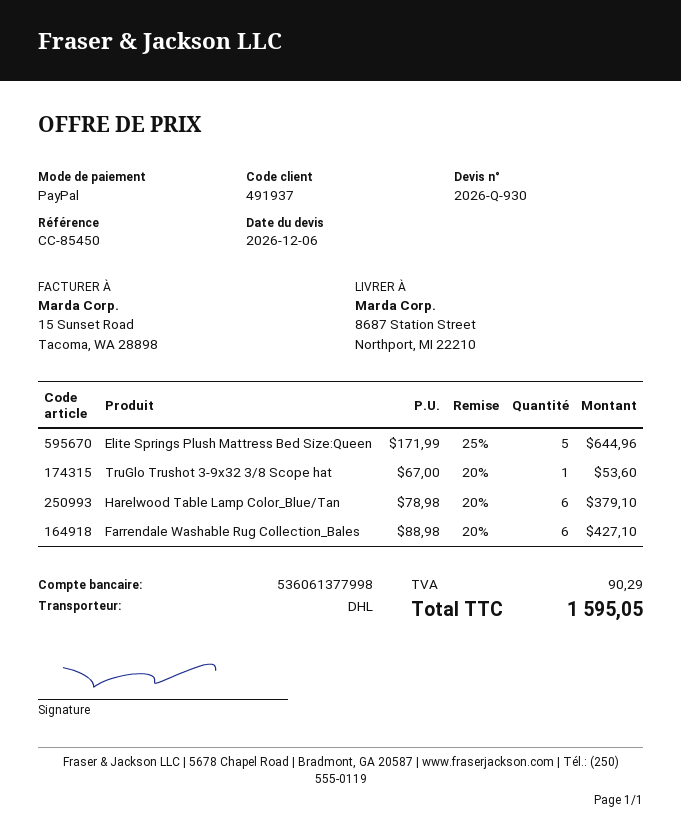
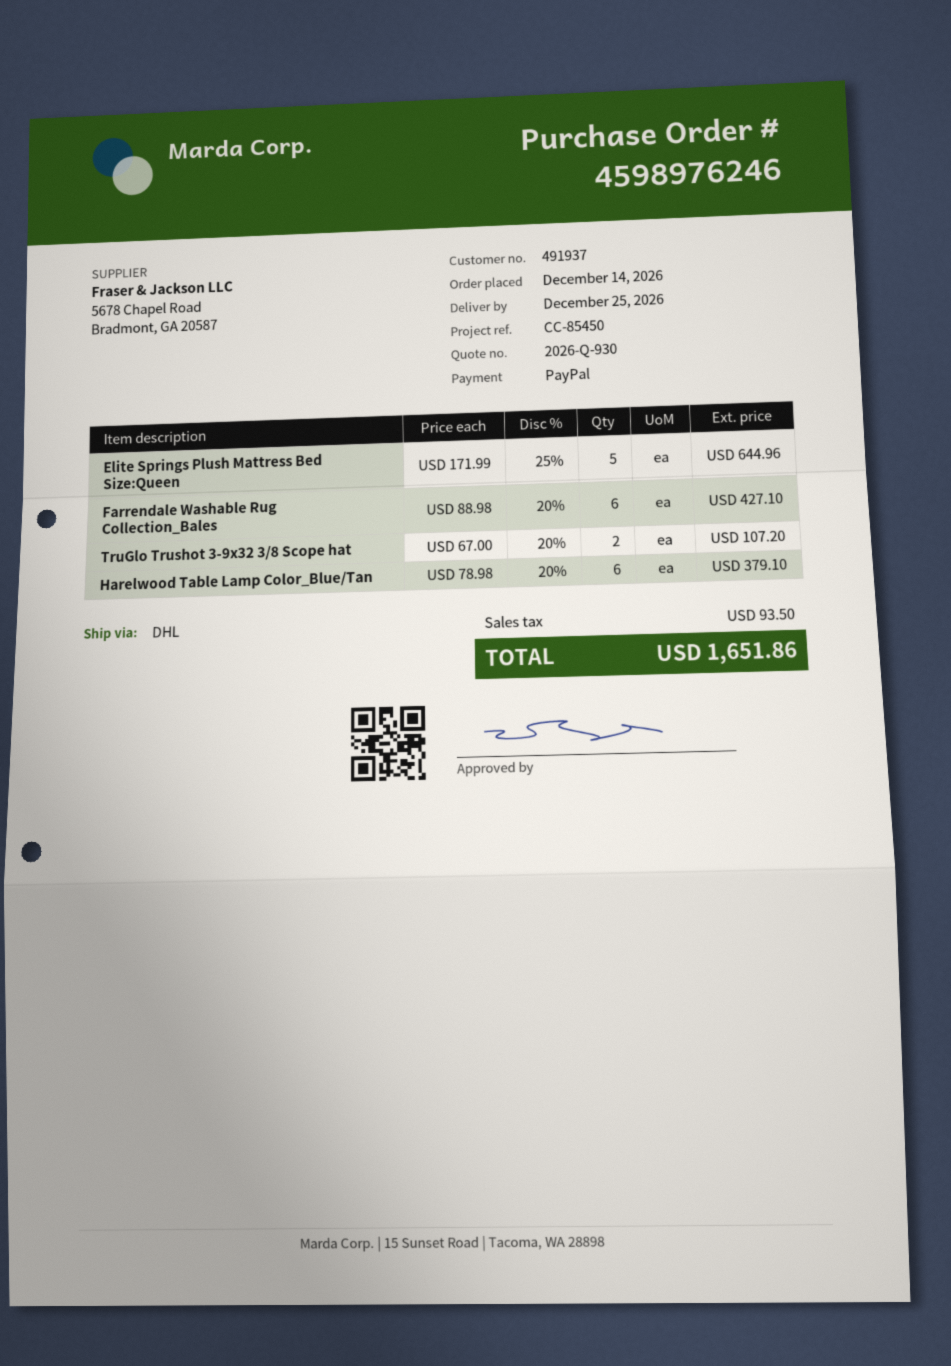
TruGlo Trushot 3-9x32 3/8 Scope hat: 1 x 67.00 - 20% = 53.60 -> 2 x 67.00 - 20% = 107.20
tax: 90.29 -> 93.50
total: 1595.05 -> 1651.86

